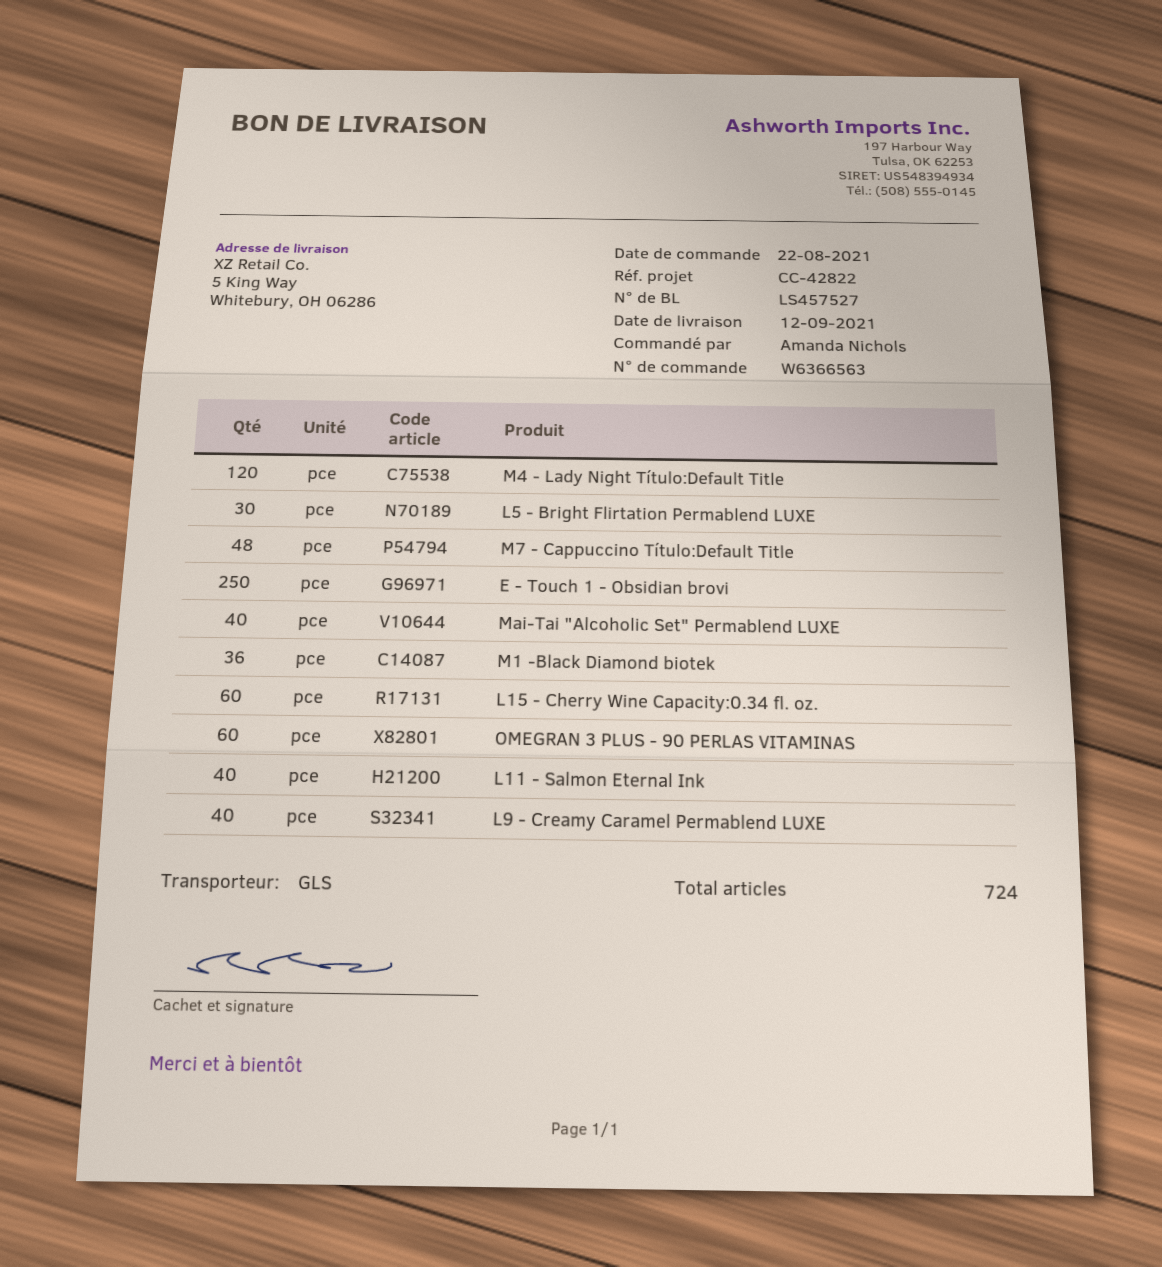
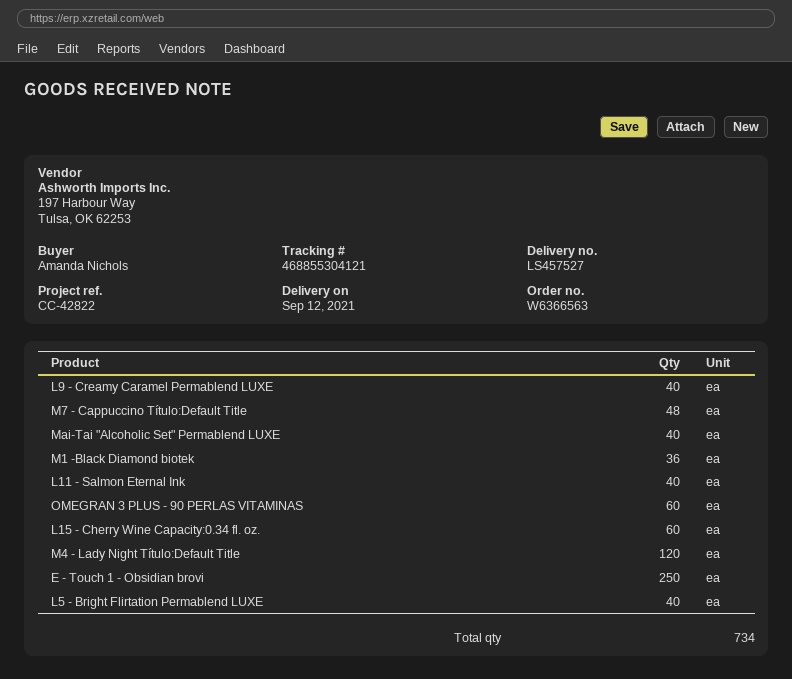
L5 - Bright Flirtation Permablend LUXE: 30 -> 40
total quantity: 724 -> 734

